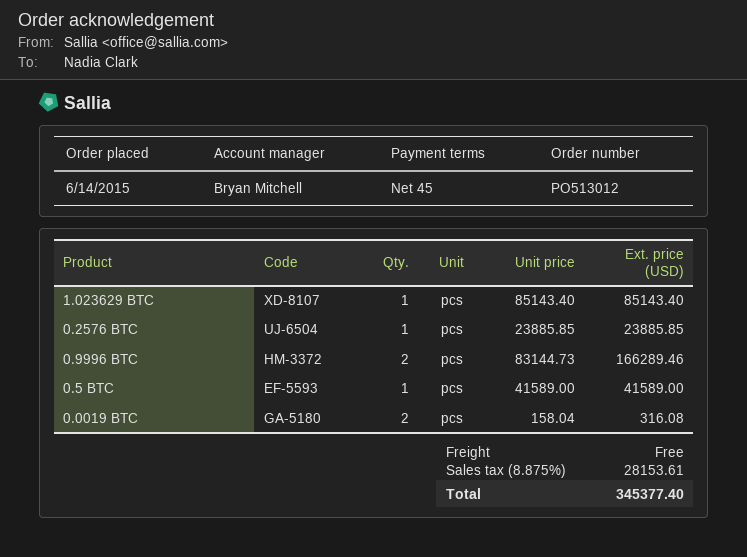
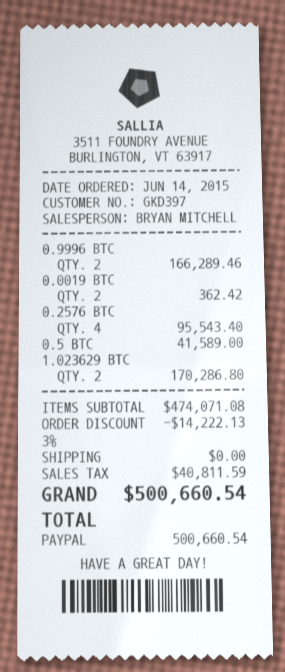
1.023629 BTC: 1 for 85143.40 -> 2 for 170286.80
0.2576 BTC: 1 for 23885.85 -> 4 for 95543.40
0.0019 BTC: 2 for 316.08 -> 2 for 362.42
discount: none -> 3% = 14222.13
tax: 28153.61 -> 40811.59
total: 345377.40 -> 500660.54

